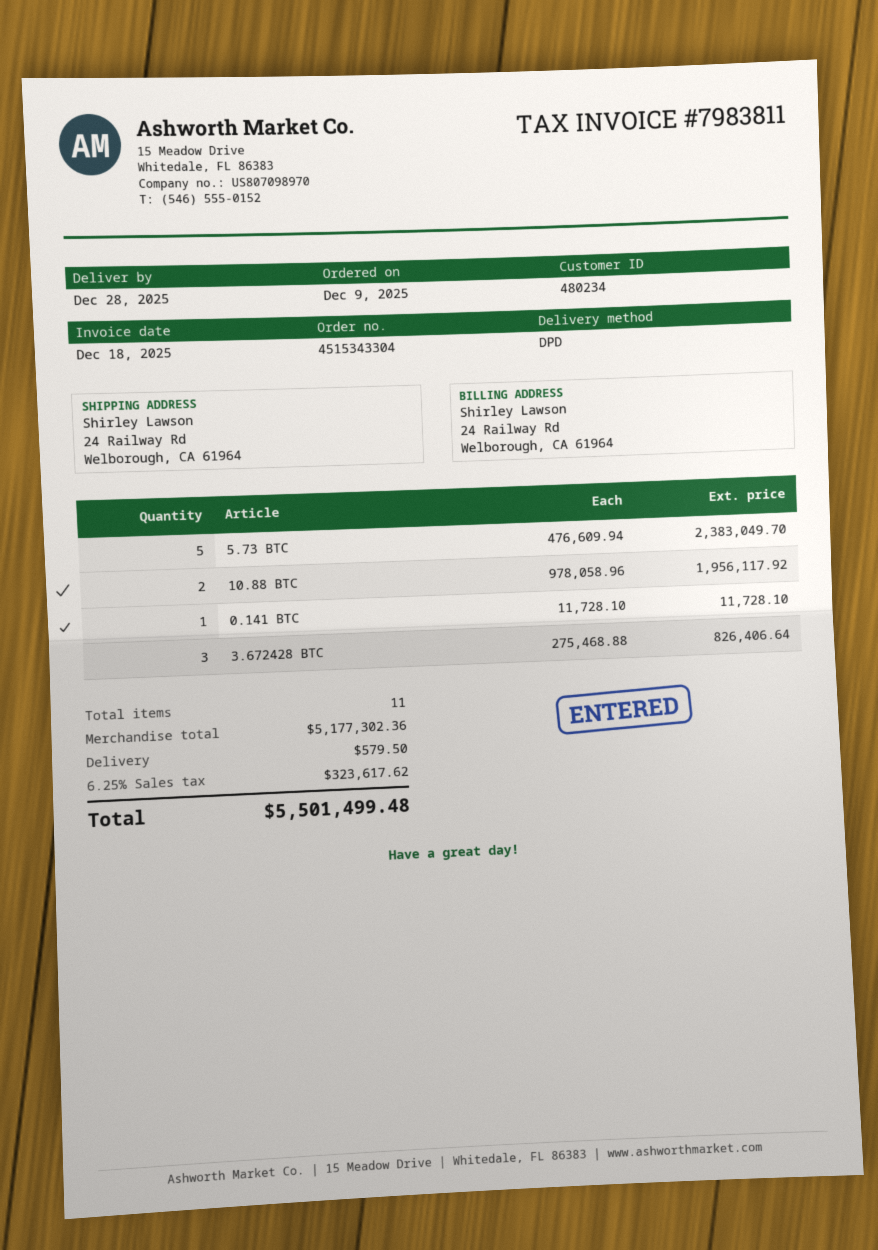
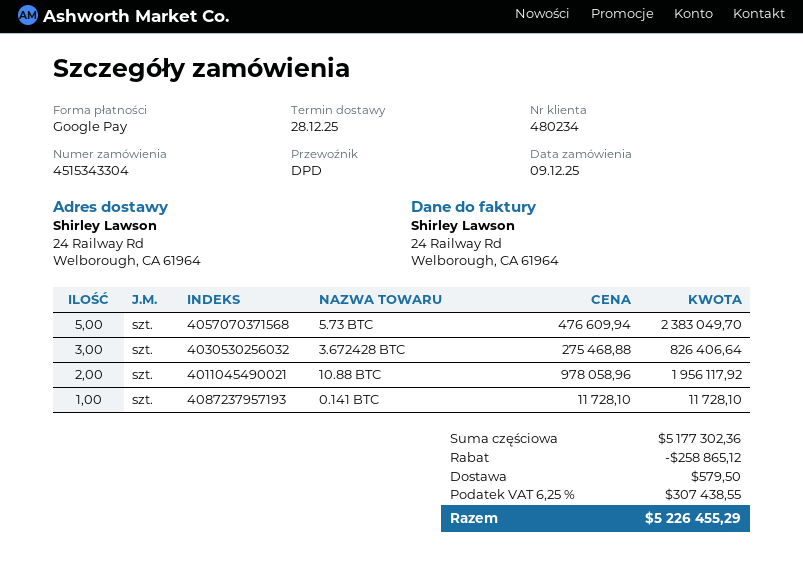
discount: none -> 258865.12
tax: 6.25% = 323617.62 -> 6.25% = 307438.55
total: 5501499.48 -> 5226455.29

